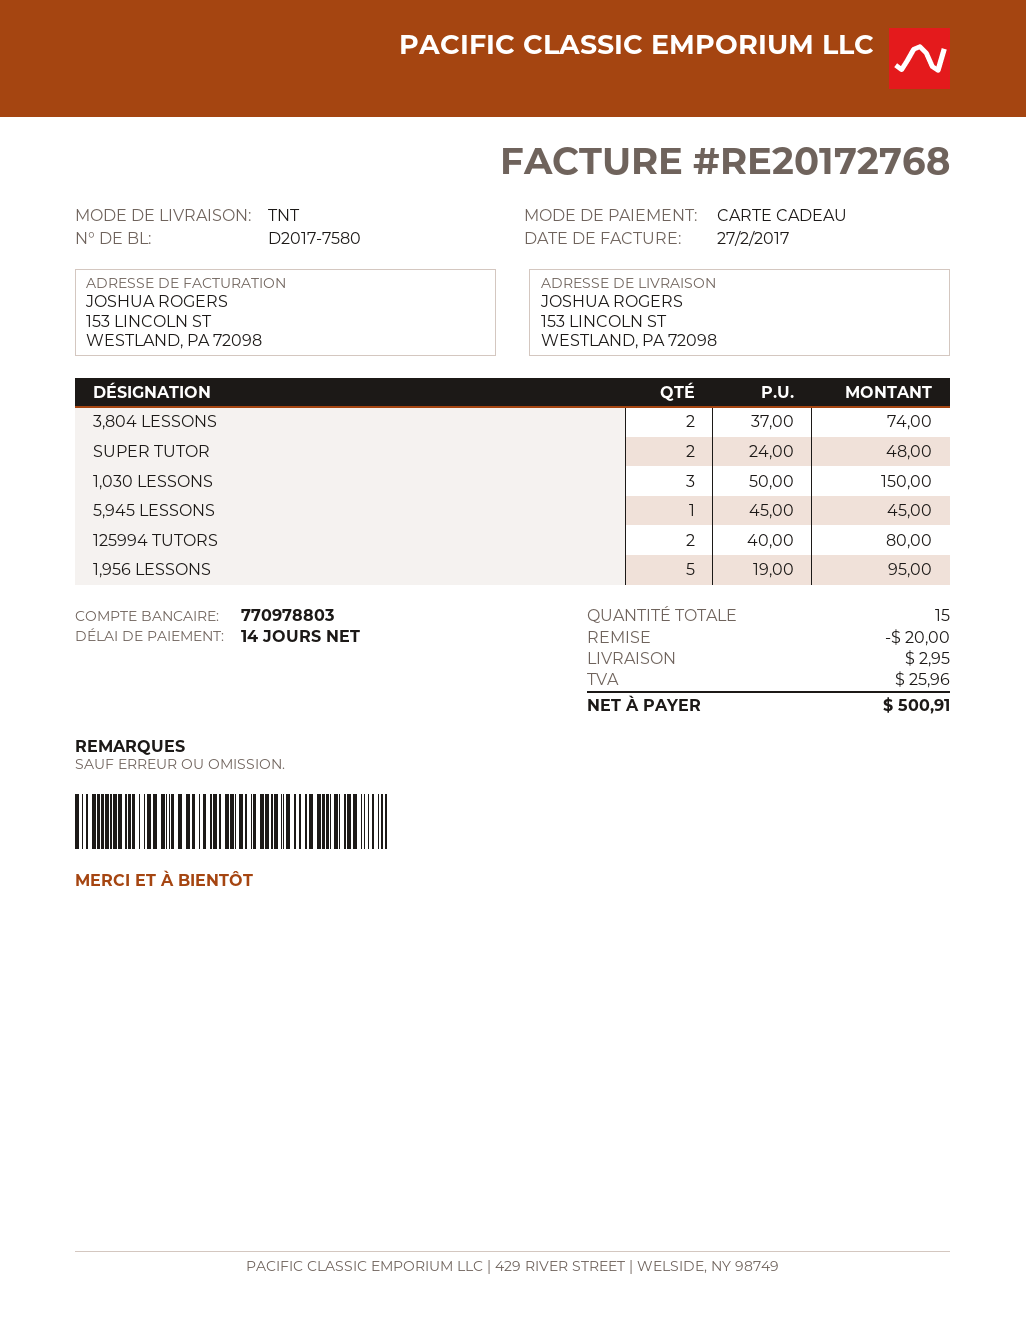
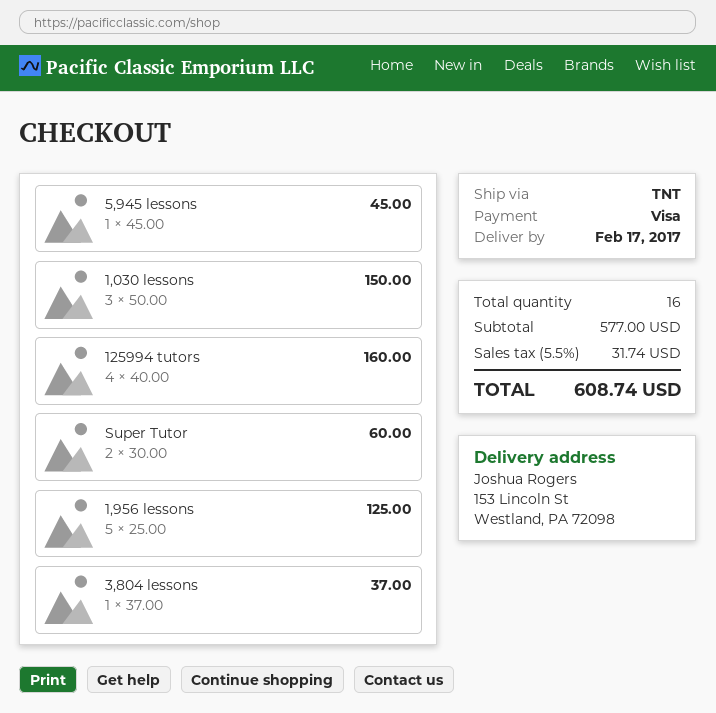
payment method: gift card -> Visa
3,804 LESSONS: 2 x 37.00 = 74.00 -> 1 x 37.00 = 37.00
SUPER TUTOR: 2 x 24.00 = 48.00 -> 2 x 30.00 = 60.00
125994 TUTORS: 2 x 40.00 = 80.00 -> 4 x 40.00 = 160.00
1,956 LESSONS: 5 x 19.00 = 95.00 -> 5 x 25.00 = 125.00
total quantity: 15 -> 16
discount: 20.00 -> none
shipping: 2.95 -> none
tax: 25.96 -> 31.74
total: 500.91 -> 608.74

